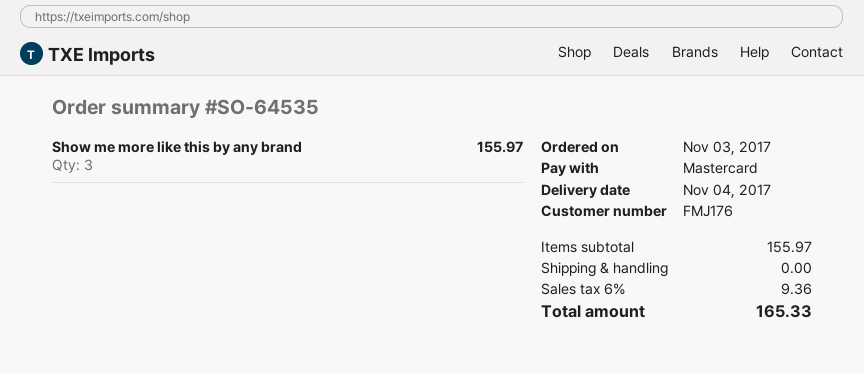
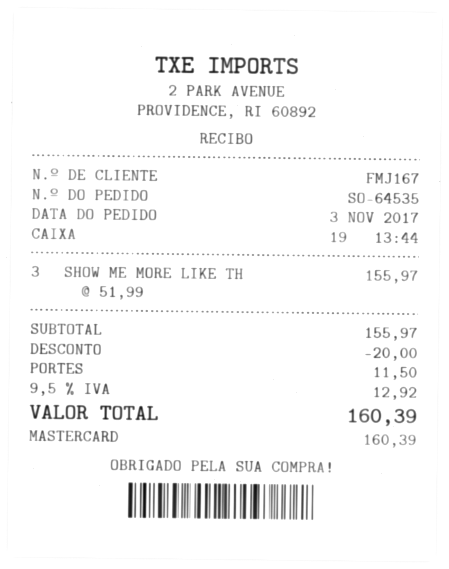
customer number: FMJ176 -> FMJ167
discount: none -> 20.00
shipping: 0.00 -> 11.50
tax: 6% = 9.36 -> 9.5% = 12.92
total: 165.33 -> 160.39

